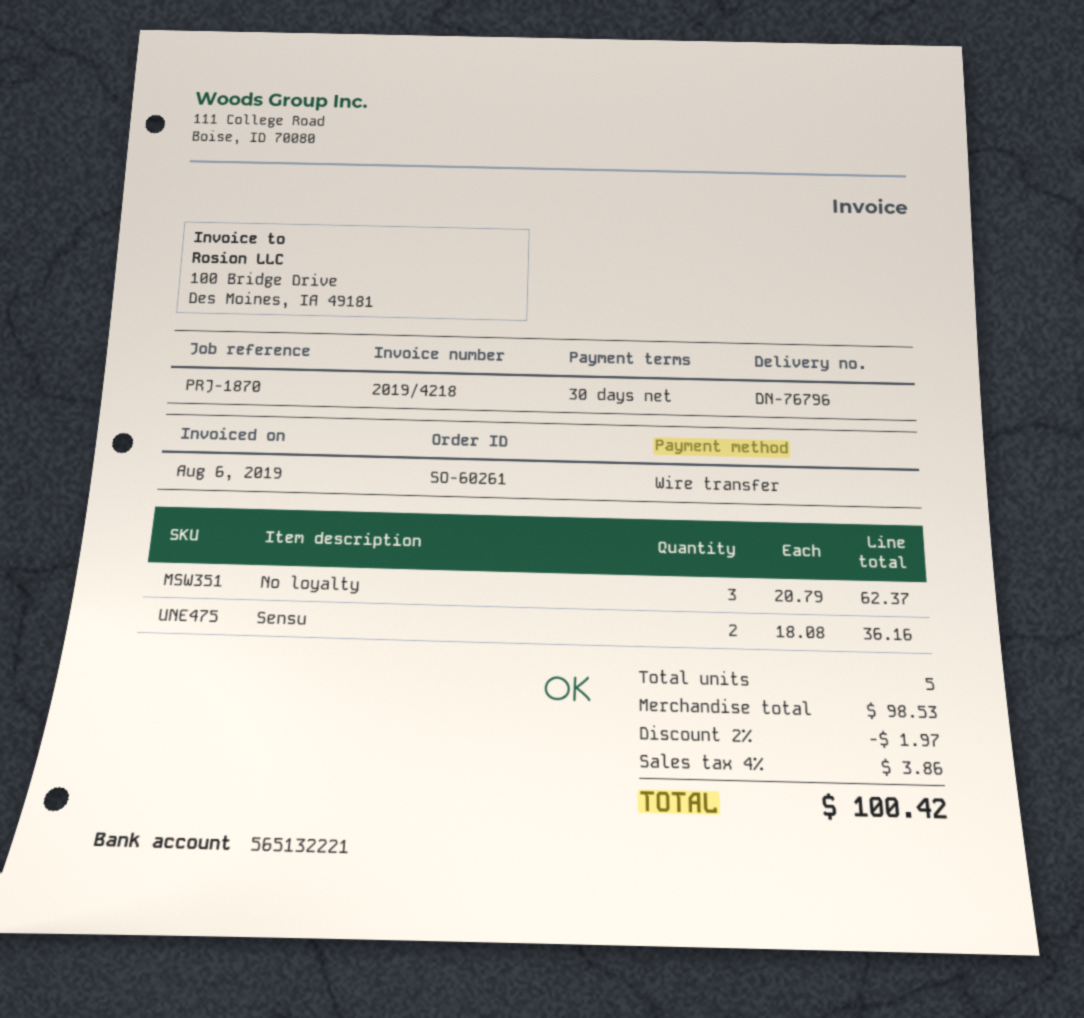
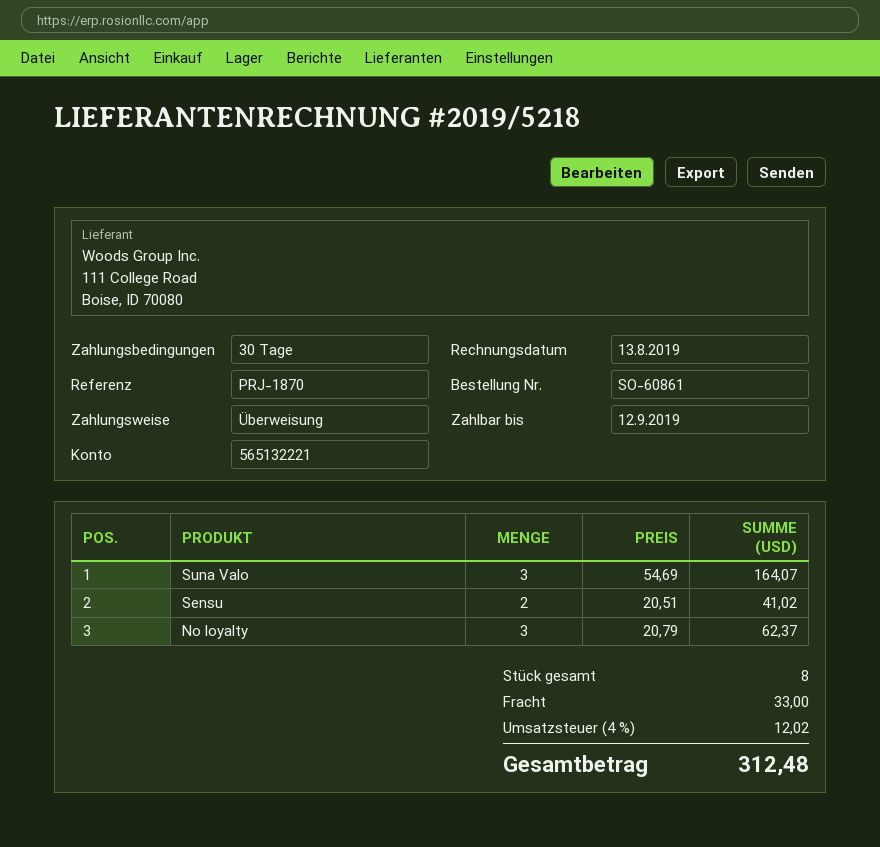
order number: SO-60261 -> SO-60861
invoice number: 2019/4218 -> 2019/5218
invoice date: 2019-08-06 -> 2019-08-13
Sensu: 2 x 18.08 = 36.16 -> 2 x 20.51 = 41.02
Suna Valo: none -> 3 x 54.69 = 164.07
total quantity: 5 -> 8
discount: 2% = 1.97 -> none
shipping: none -> 33.00
tax: 4% = 3.86 -> 4% = 12.02
total: 100.42 -> 312.48

